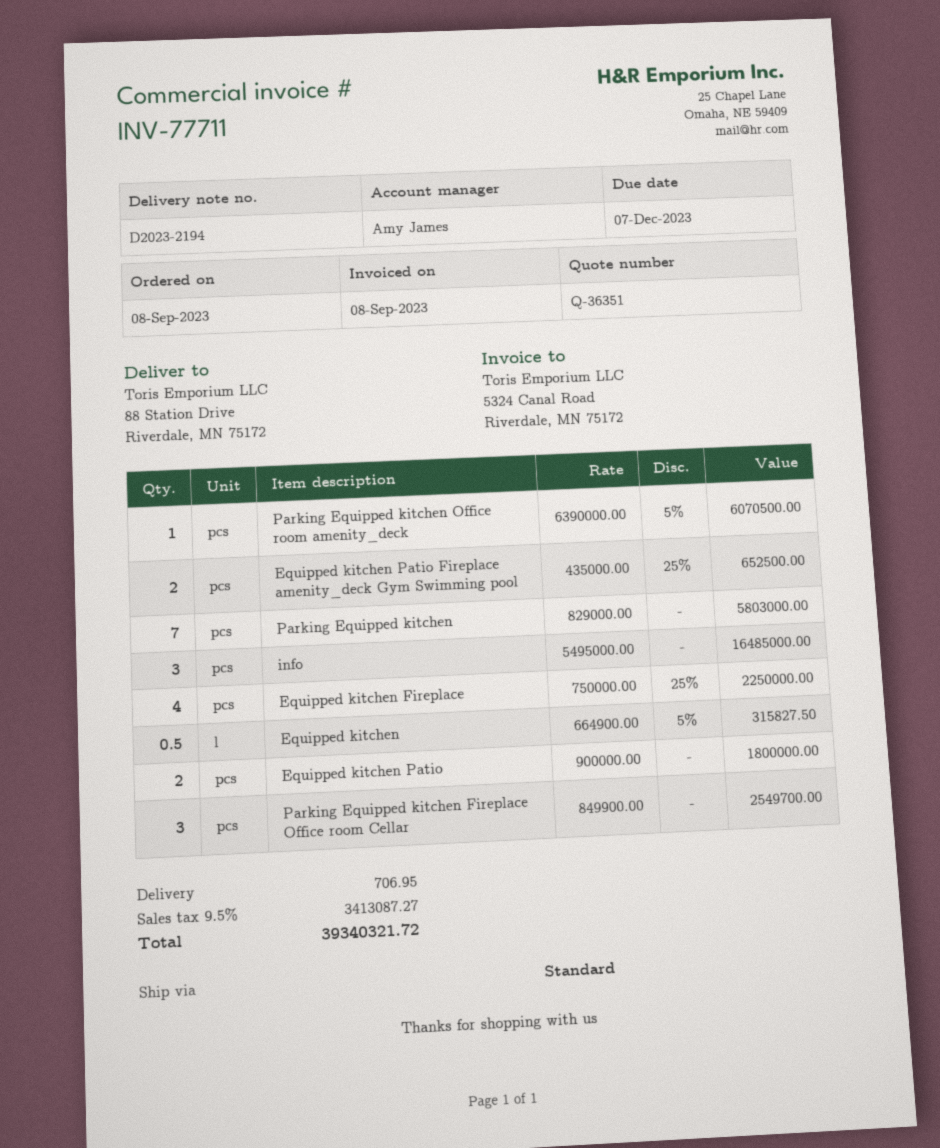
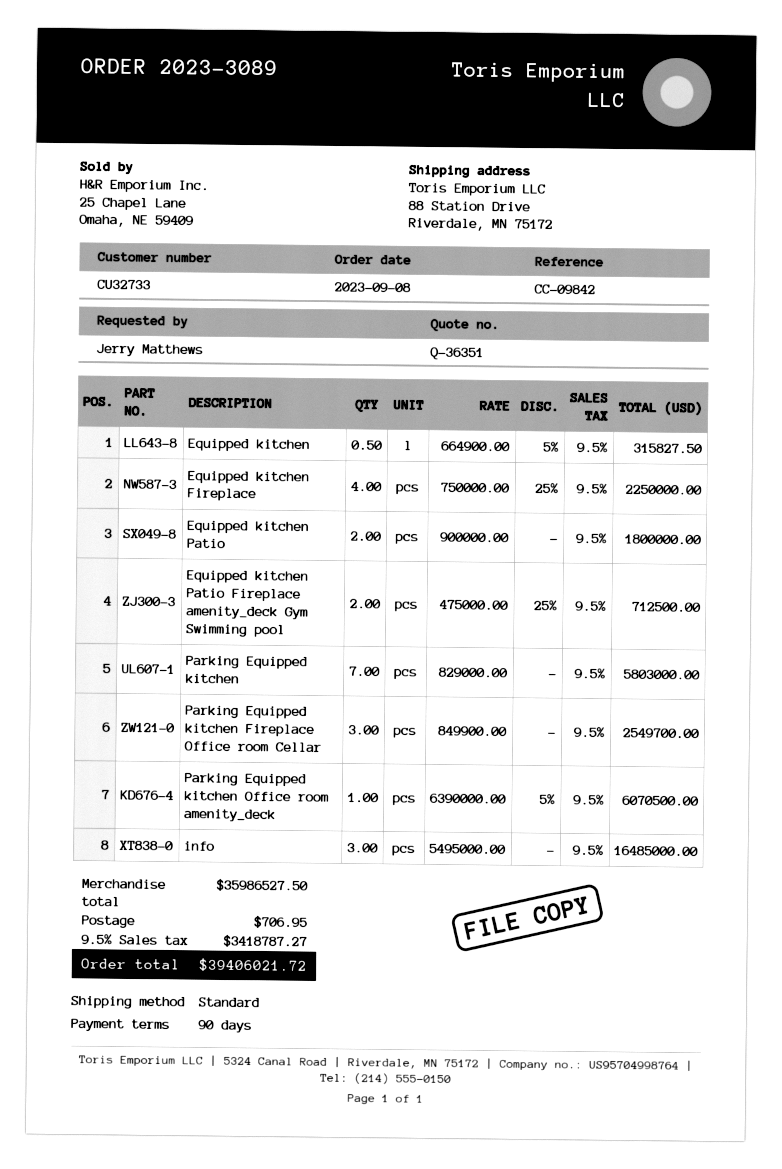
Equipped kitchen Patio Fireplace amenity_deck Gym Swimming pool: 2 x 435000.00 - 25% = 652500.00 -> 2 x 475000.00 - 25% = 712500.00
tax: 9.5% = 3413087.27 -> 9.5% = 3418787.27
total: 39340321.72 -> 39406021.72

